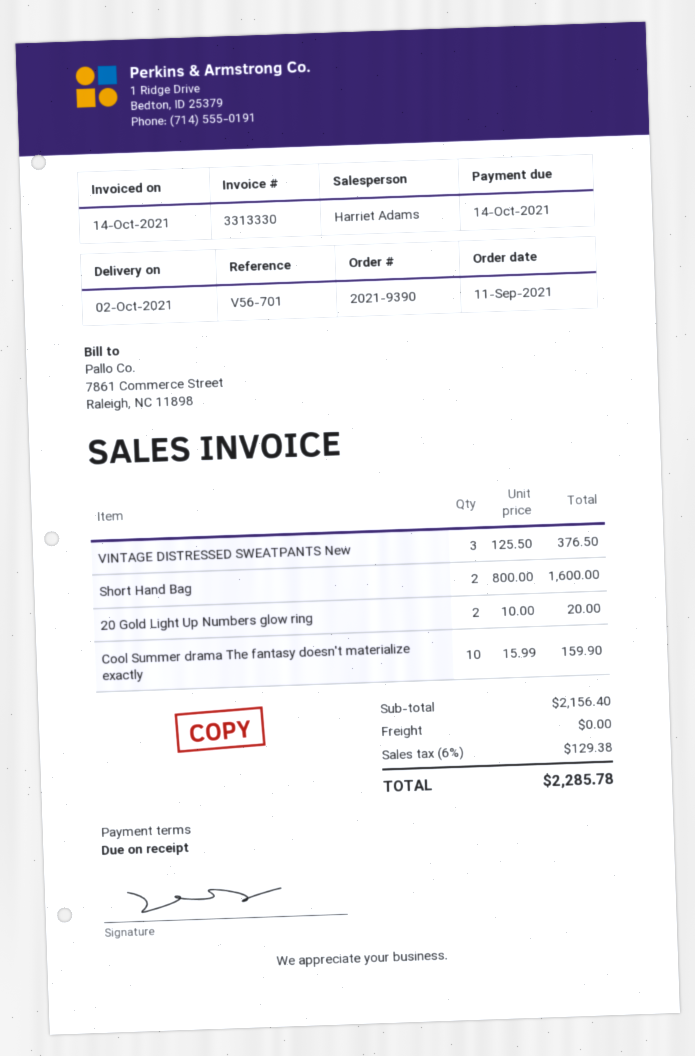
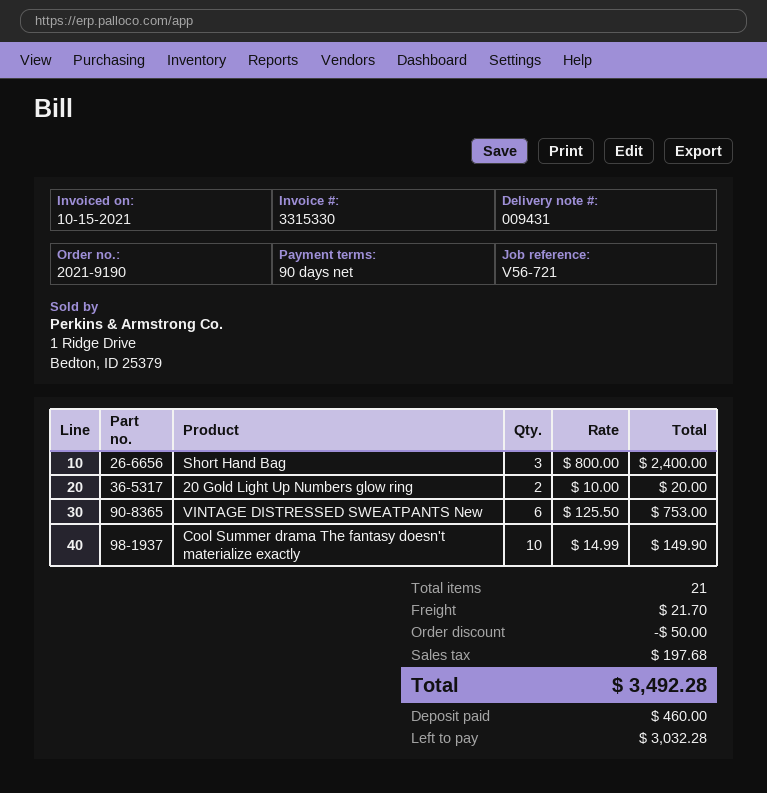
order number: 2021-9390 -> 2021-9190
invoice number: 3313330 -> 3315330
invoice date: 2021-10-14 -> 2021-10-15
payment terms: on receipt -> 90 days
reference: V56-701 -> V56-721
VINTAGE DISTRESSED SWEATPANTS New: 3 x 125.50 = 376.50 -> 6 x 125.50 = 753.00
Short Hand Bag: 2 x 800.00 = 1600.00 -> 3 x 800.00 = 2400.00
Cool Summer drama The fantasy doesn't materialize exactly: 10 x 15.99 = 159.90 -> 10 x 14.99 = 149.90
discount: none -> 50.00
shipping: 0.00 -> 21.70
tax: 129.38 -> 197.68
total: 2285.78 -> 3492.28

